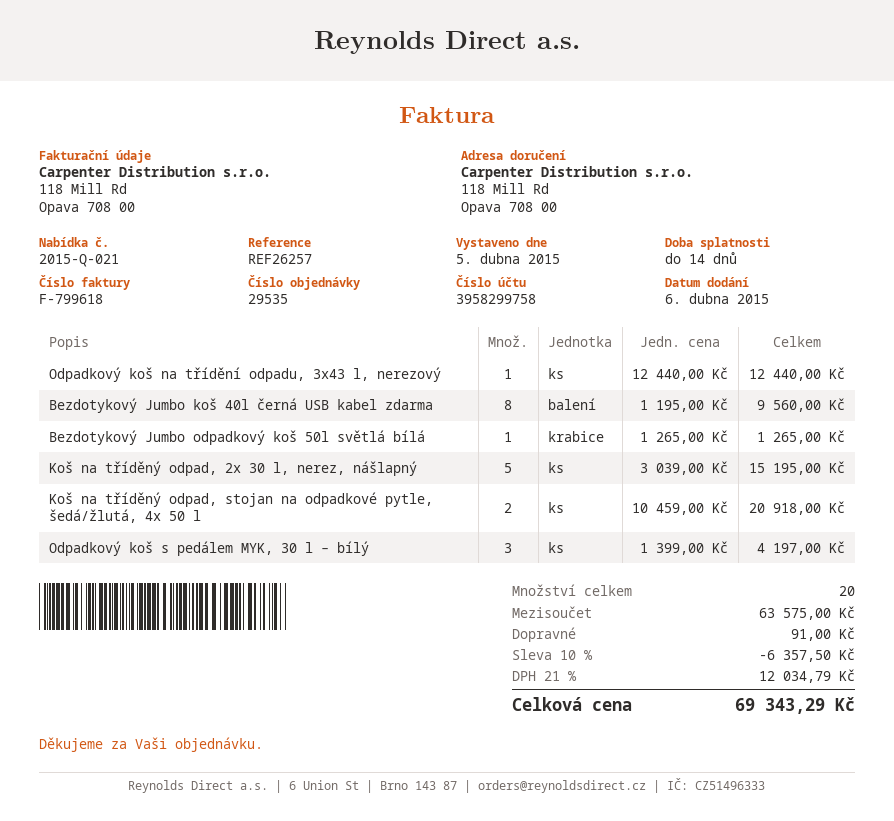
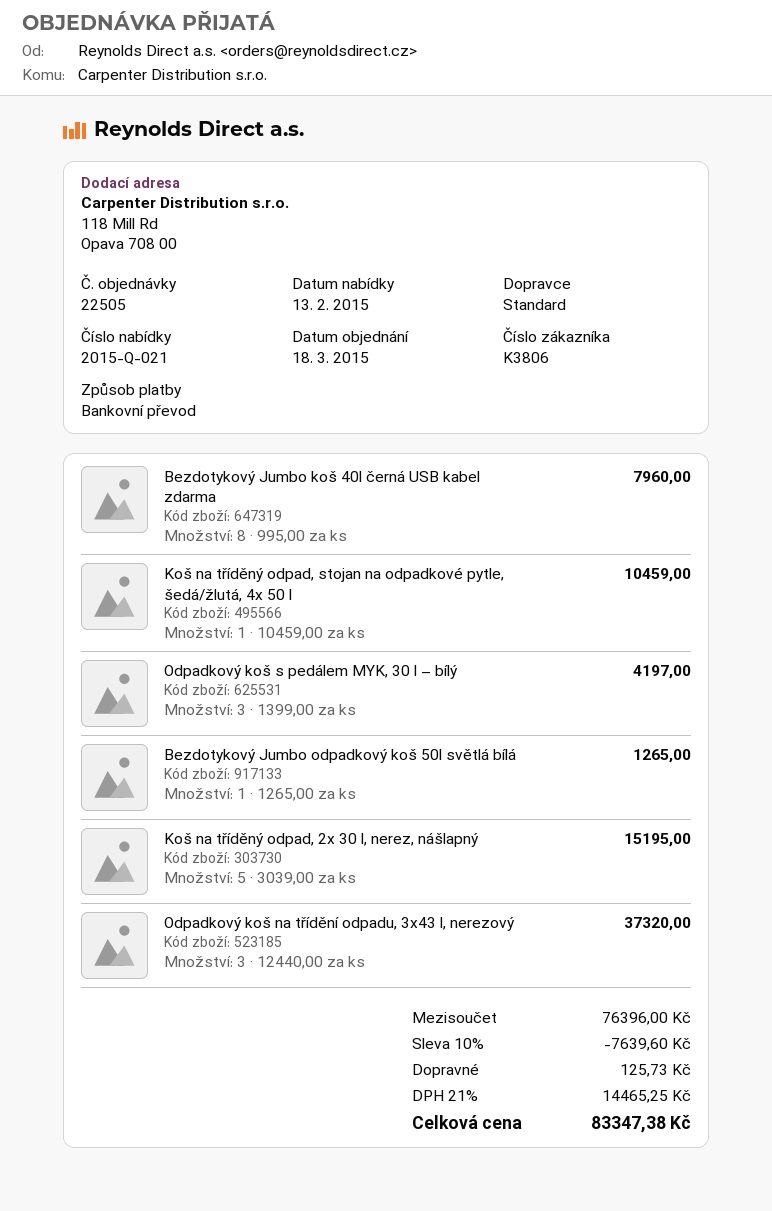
order number: 29535 -> 22505
Odpadkový koš na třídění odpadu, 3x43 l, nerezový: 1 x 12440.00 = 12440.00 -> 3 x 12440.00 = 37320.00
Bezdotykový Jumbo koš 40l černá USB kabel zdarma: 8 x 1195.00 = 9560.00 -> 8 x 995.00 = 7960.00
Koš na tříděný odpad, stojan na odpadkové pytle, šedá/žlutá, 4x 50 l: 2 x 10459.00 = 20918.00 -> 1 x 10459.00 = 10459.00
subtotal: 63575.00 -> 76396.00
discount: 10% = 6357.50 -> 10% = 7639.60
shipping: 91.00 -> 125.73
tax: 21% = 12034.79 -> 21% = 14465.25
total: 69343.29 -> 83347.38

